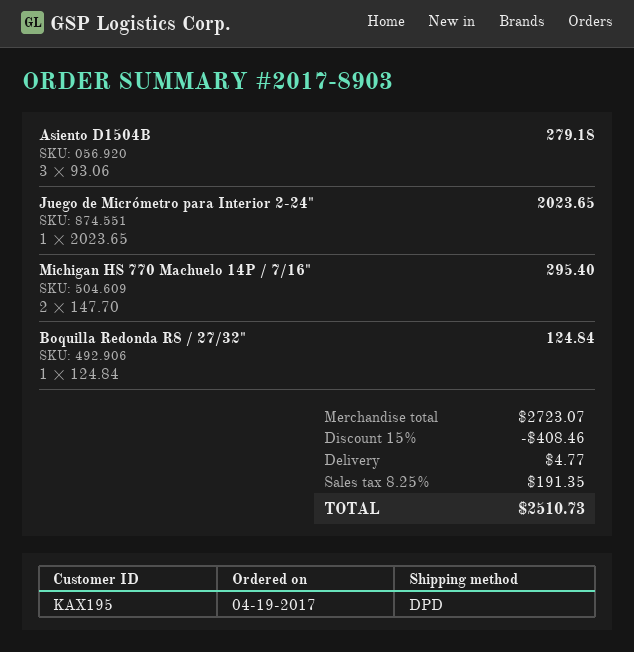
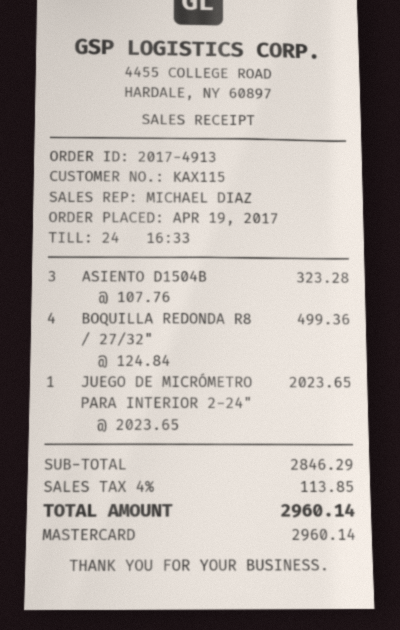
order number: 2017-8903 -> 2017-4913
customer number: KAX195 -> KAX115
Asiento D1504B: 3 x 93.06 = 279.18 -> 3 x 107.76 = 323.28
Michigan HS 770 Machuelo 14P / 7/16": 2 x 147.70 = 295.40 -> none
Boquilla Redonda R8 / 27/32": 1 x 124.84 = 124.84 -> 4 x 124.84 = 499.36
subtotal: 2723.07 -> 2846.29
discount: 15% = 408.46 -> none
shipping: 4.77 -> none
tax: 8.25% = 191.35 -> 4% = 113.85
total: 2510.73 -> 2960.14

